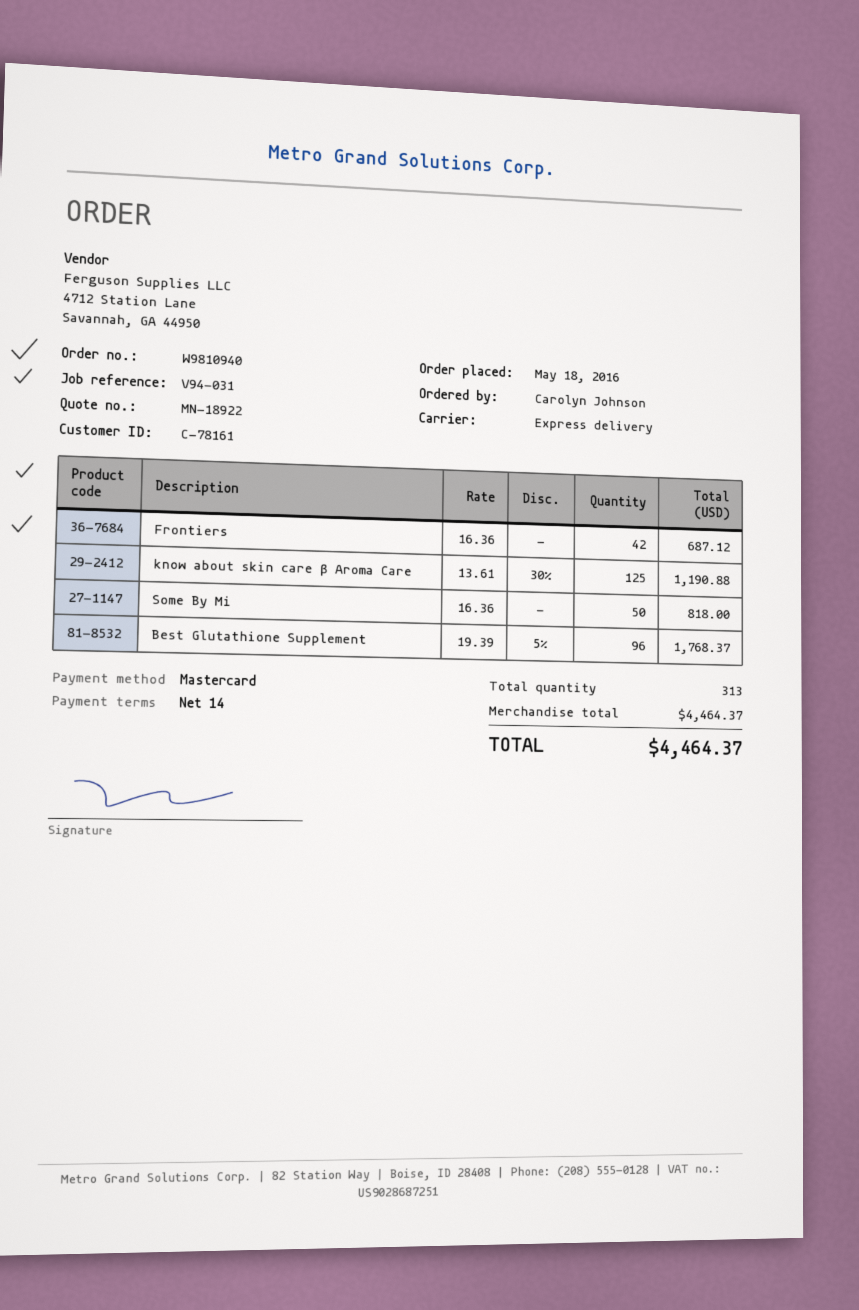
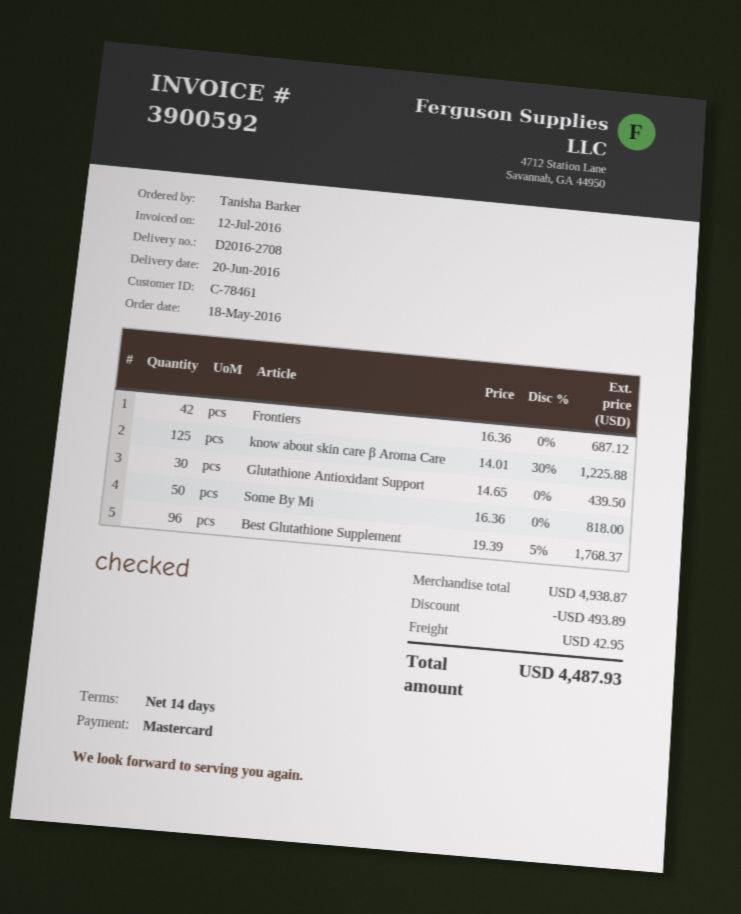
customer number: C-78161 -> C-78461
ordered by: Carolyn Johnson -> Tanisha Barker
know about skin care β Aroma Care: 125 x 13.61 - 30% = 1190.88 -> 125 x 14.01 - 30% = 1225.88
Glutathione Antioxidant Support: none -> 30 x 14.65 = 439.50
subtotal: 4464.37 -> 4938.87
discount: none -> 493.89
shipping: none -> 42.95
total: 4464.37 -> 4487.93

